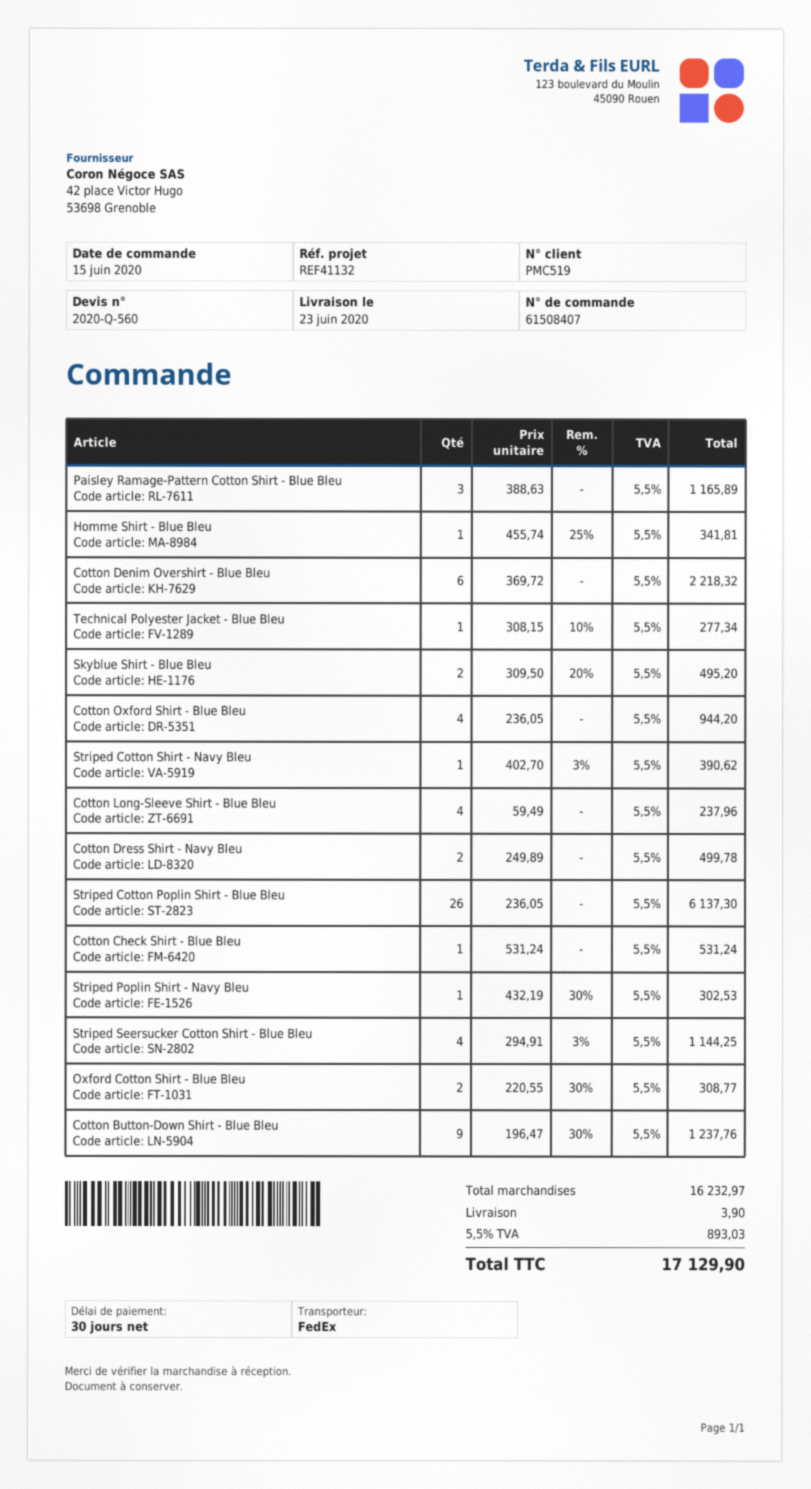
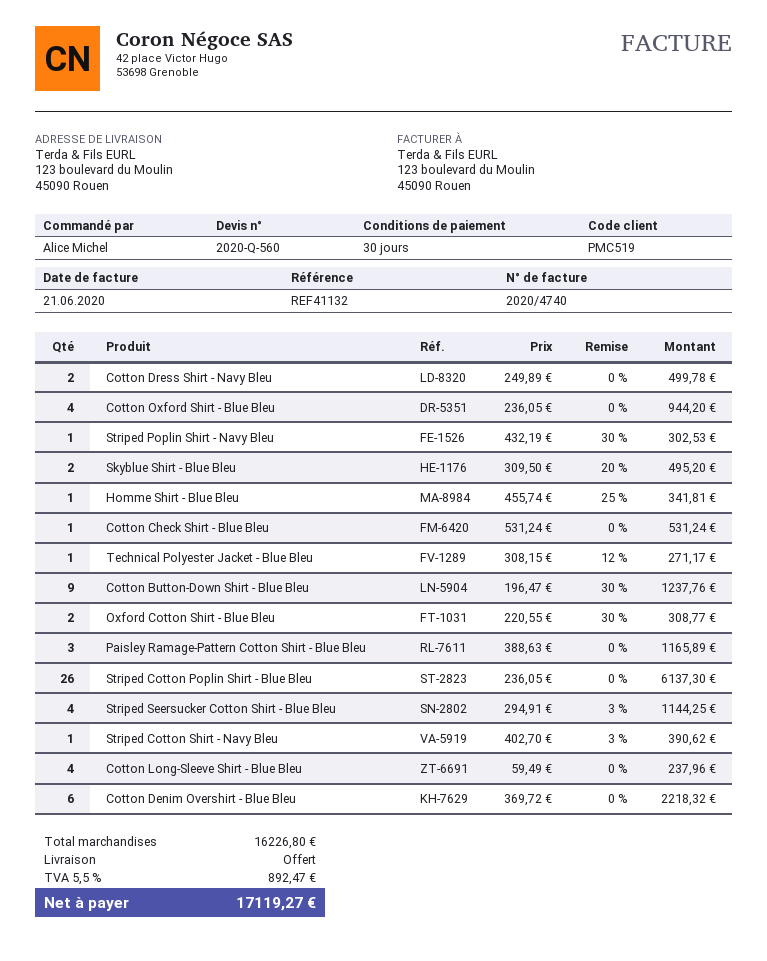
Technical Polyester Jacket - Blue Bleu: 1 x 308.15 - 10% = 277.34 -> 1 x 308.15 - 12% = 271.17
subtotal: 16232.97 -> 16226.80
shipping: 3.90 -> 0.00
tax: 5.5% = 893.03 -> 5.5% = 892.47
total: 17129.90 -> 17119.27

